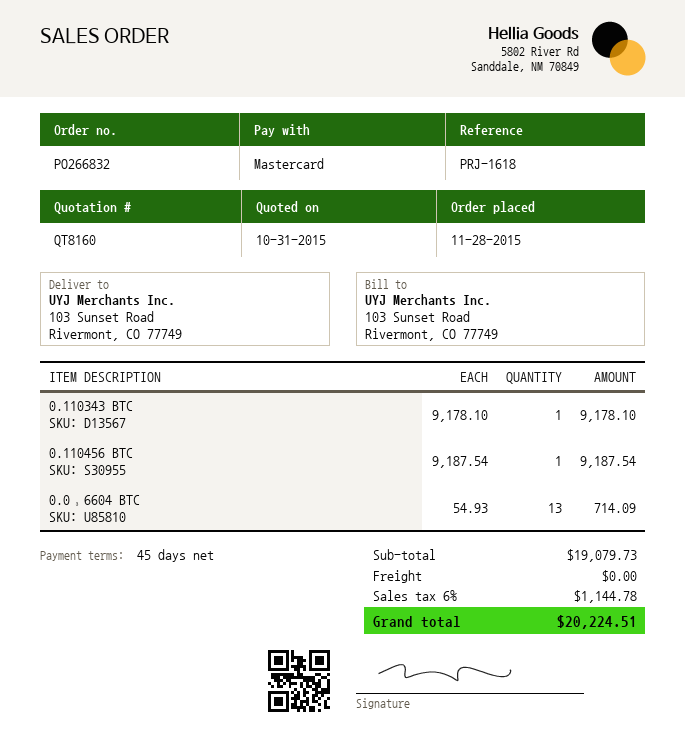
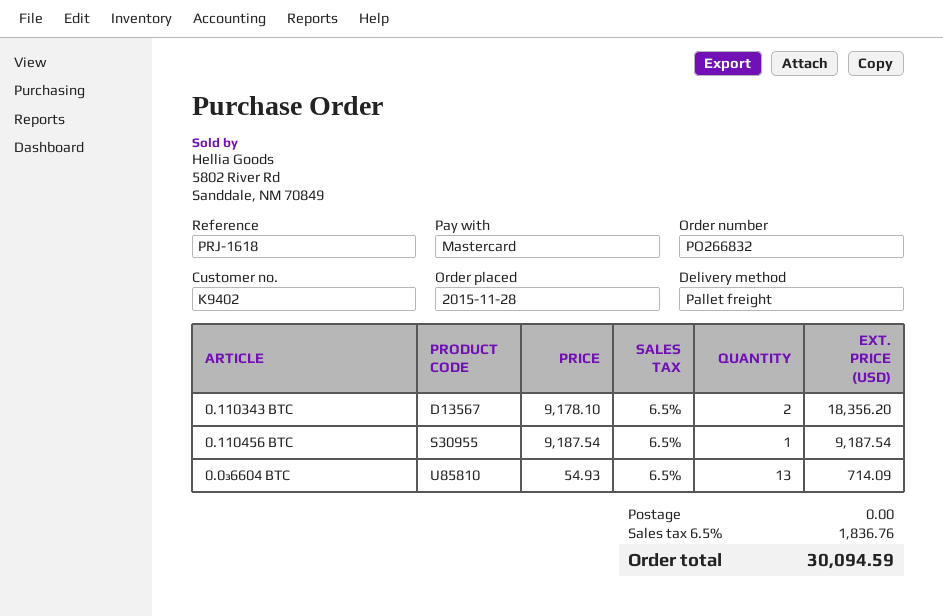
0.110343 BTC: 1 x 9178.10 = 9178.10 -> 2 x 9178.10 = 18356.20
tax: 6% = 1144.78 -> 6.5% = 1836.76
total: 20224.51 -> 30094.59

